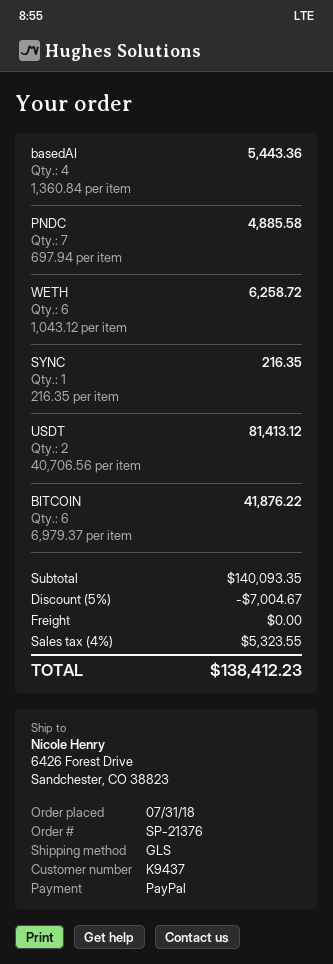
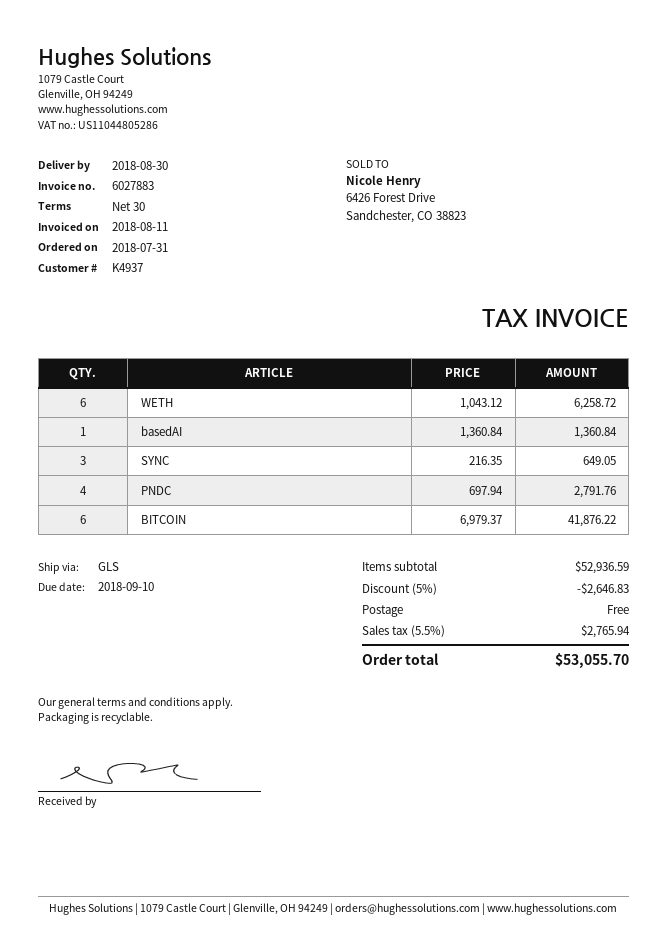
customer number: K9437 -> K4937
basedAI: 4 x 1360.84 = 5443.36 -> 1 x 1360.84 = 1360.84
PNDC: 7 x 697.94 = 4885.58 -> 4 x 697.94 = 2791.76
SYNC: 1 x 216.35 = 216.35 -> 3 x 216.35 = 649.05
USDT: 2 x 40706.56 = 81413.12 -> none
subtotal: 140093.35 -> 52936.59
discount: 5% = 7004.67 -> 5% = 2646.83
tax: 4% = 5323.55 -> 5.5% = 2765.94
total: 138412.23 -> 53055.70

